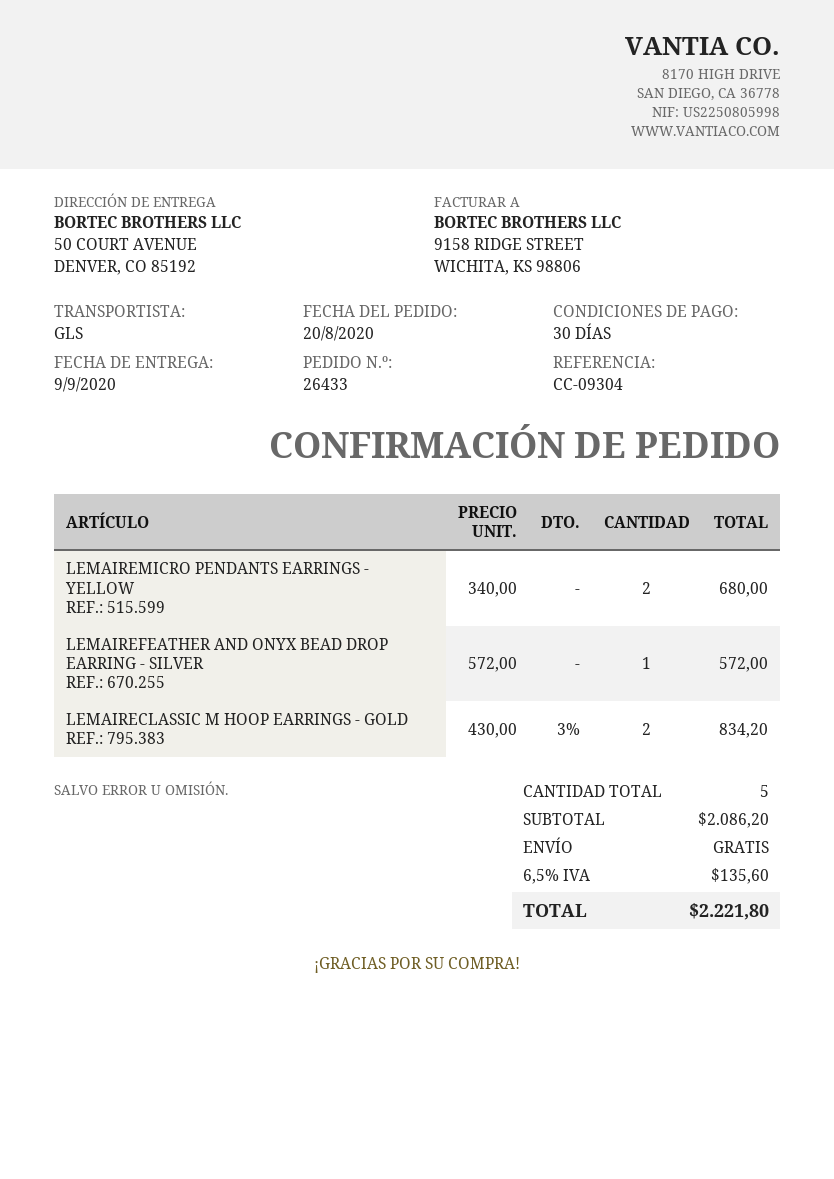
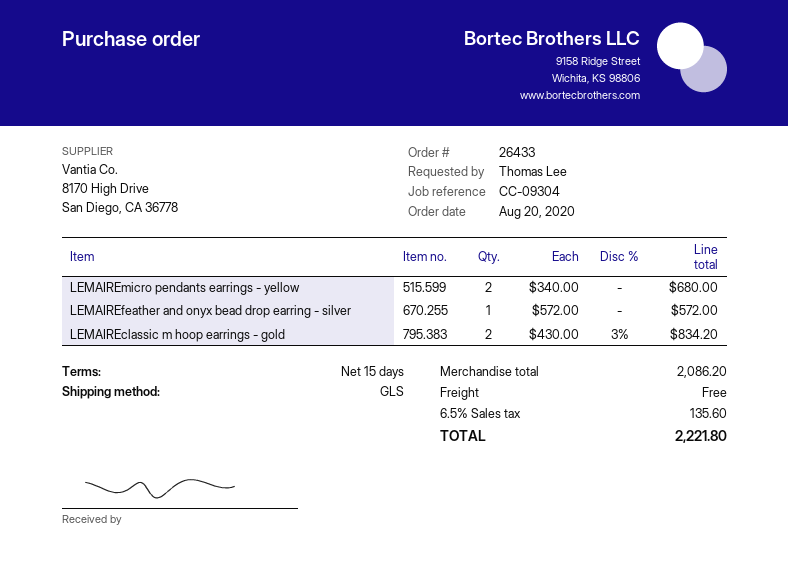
payment terms: 30 days -> 15 days

